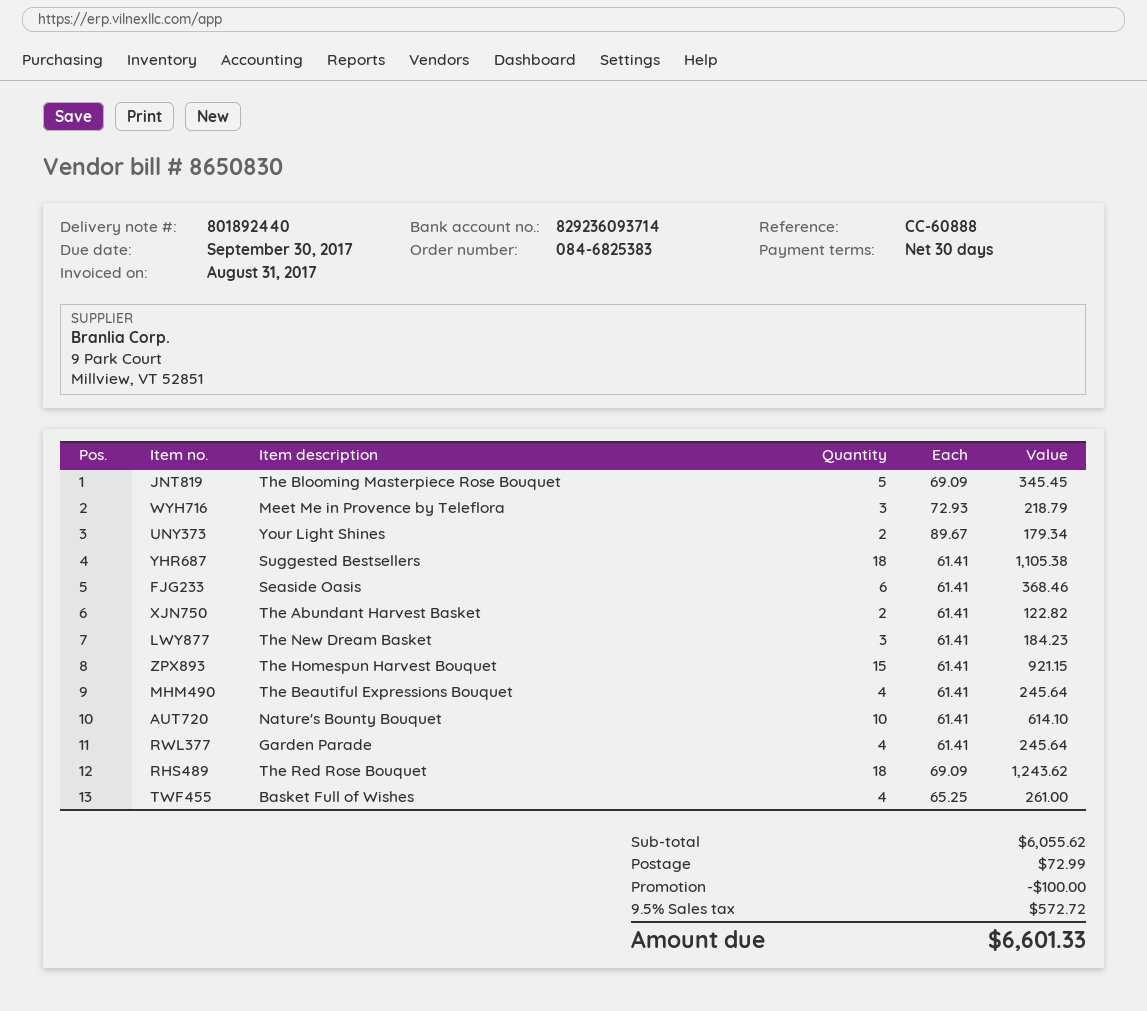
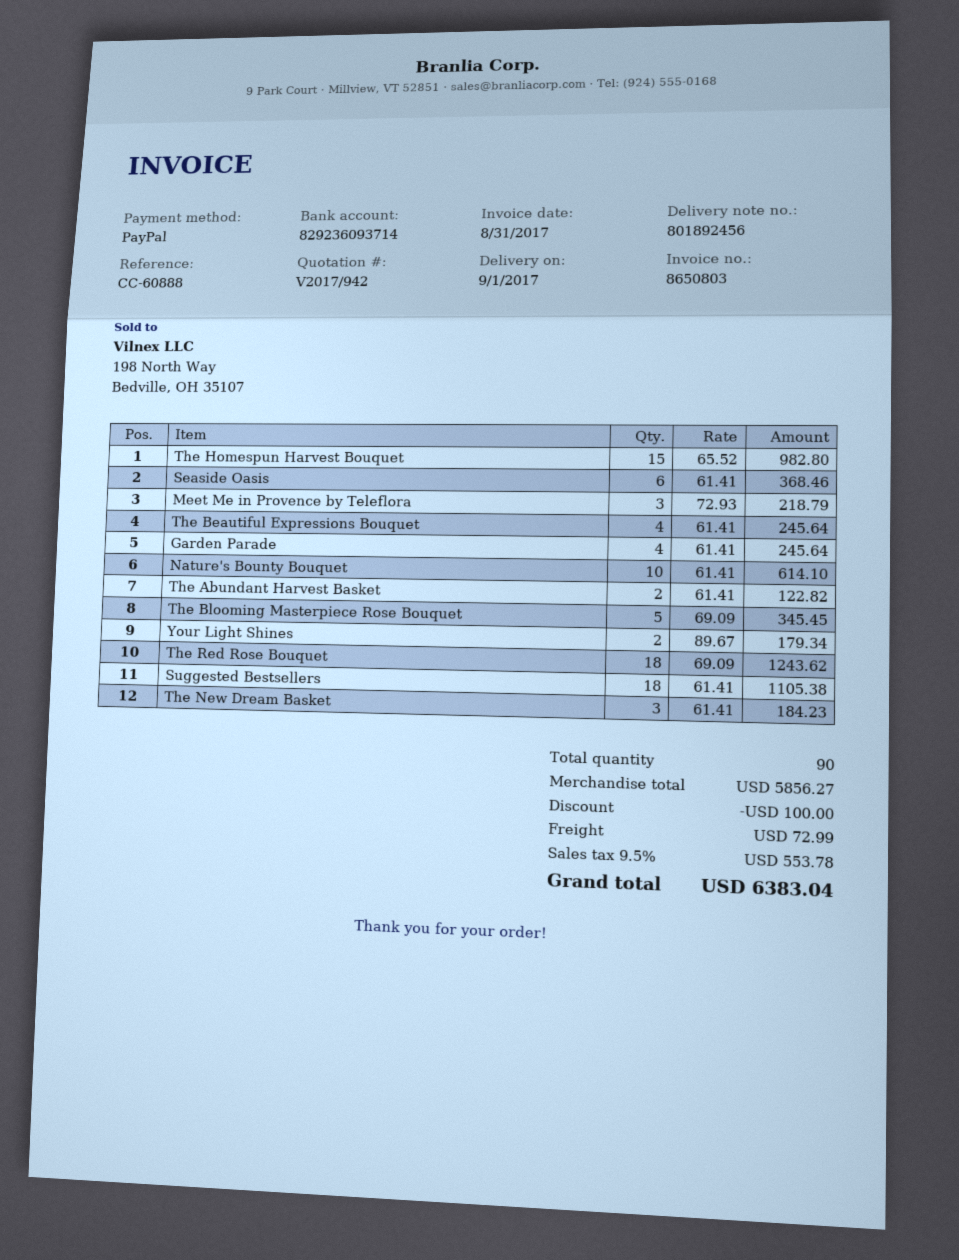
delivery note number: 801892440 -> 801892456
invoice number: 8650830 -> 8650803
The Homespun Harvest Bouquet: 15 x 61.41 = 921.15 -> 15 x 65.52 = 982.80
Basket Full of Wishes: 4 x 65.25 = 261.00 -> none
subtotal: 6055.62 -> 5856.27
tax: 9.5% = 572.72 -> 9.5% = 553.78
total: 6601.33 -> 6383.04

